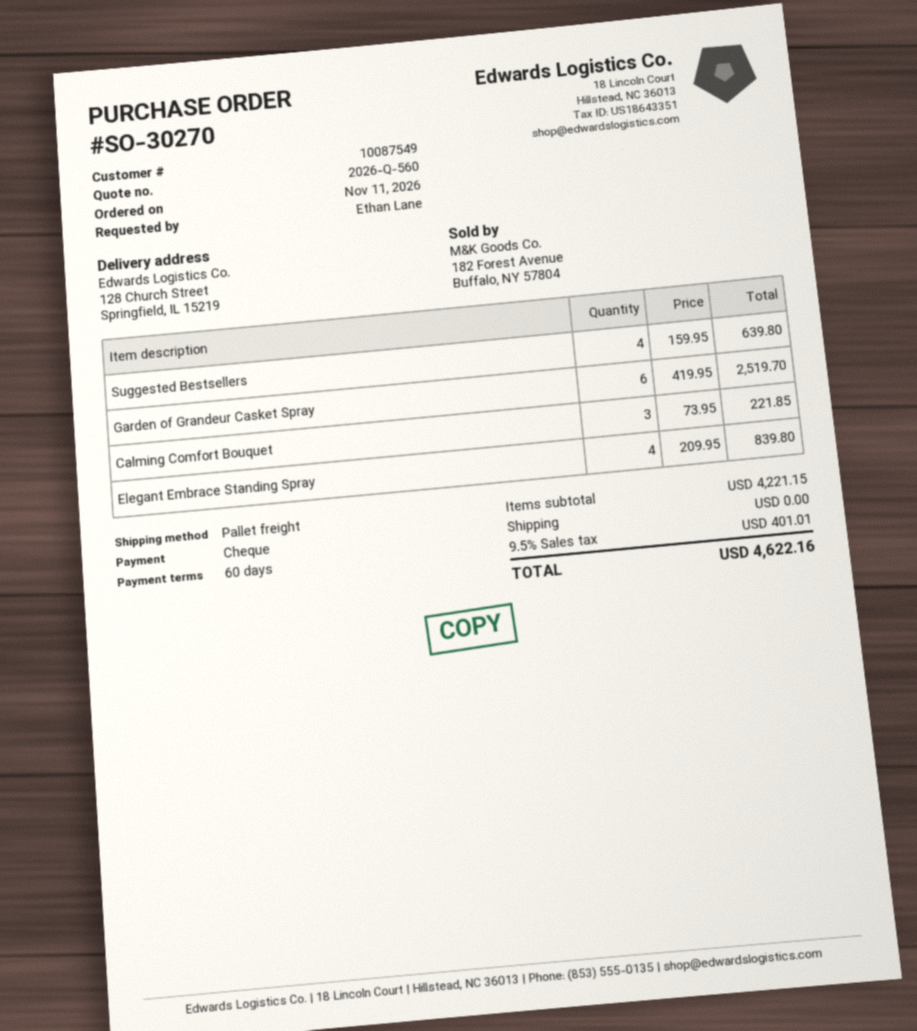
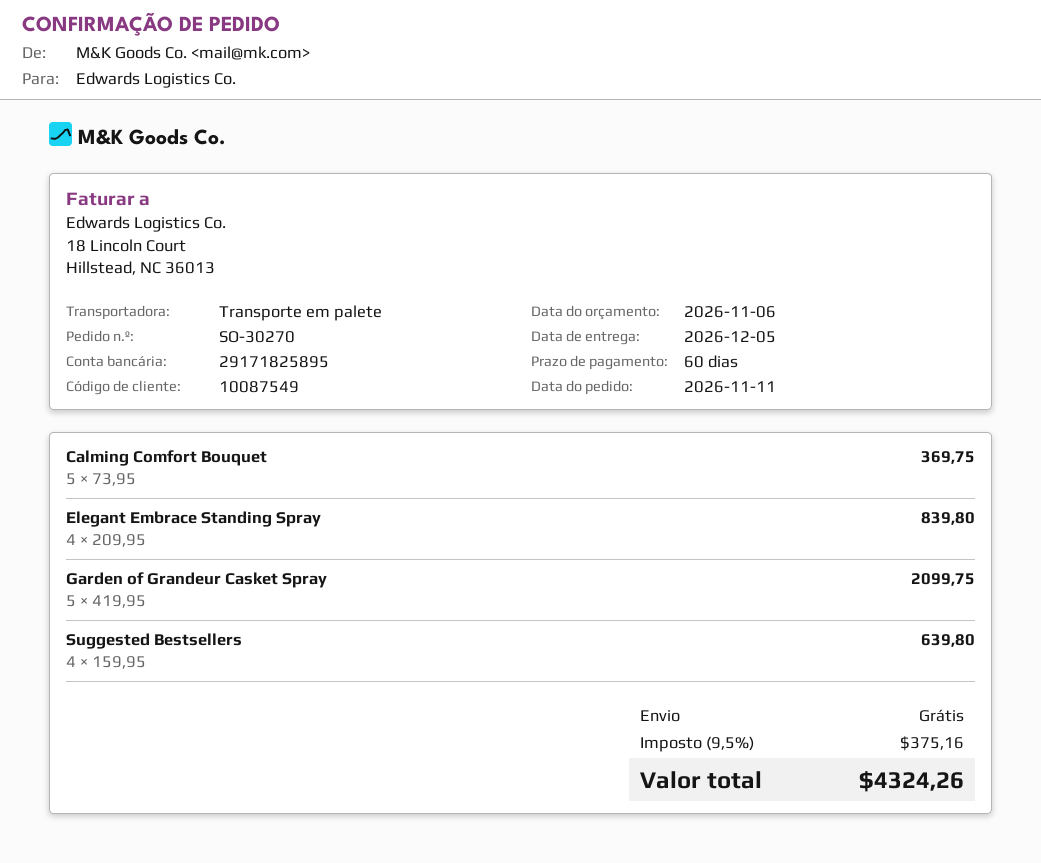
Garden of Grandeur Casket Spray: 6 x 419.95 = 2519.70 -> 5 x 419.95 = 2099.75
Calming Comfort Bouquet: 3 x 73.95 = 221.85 -> 5 x 73.95 = 369.75
tax: 9.5% = 401.01 -> 9.5% = 375.16
total: 4622.16 -> 4324.26

